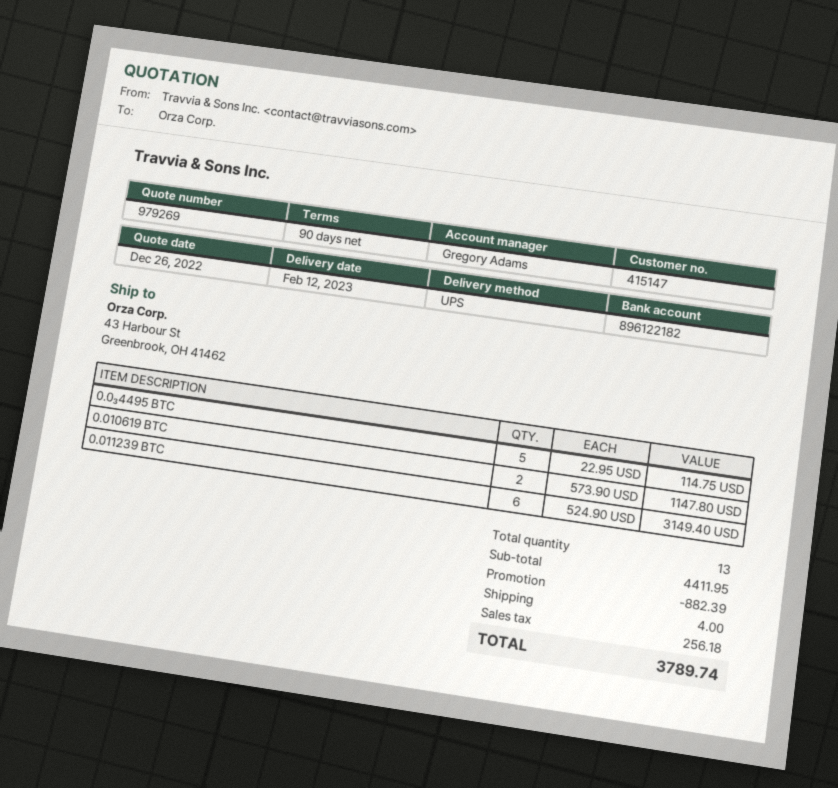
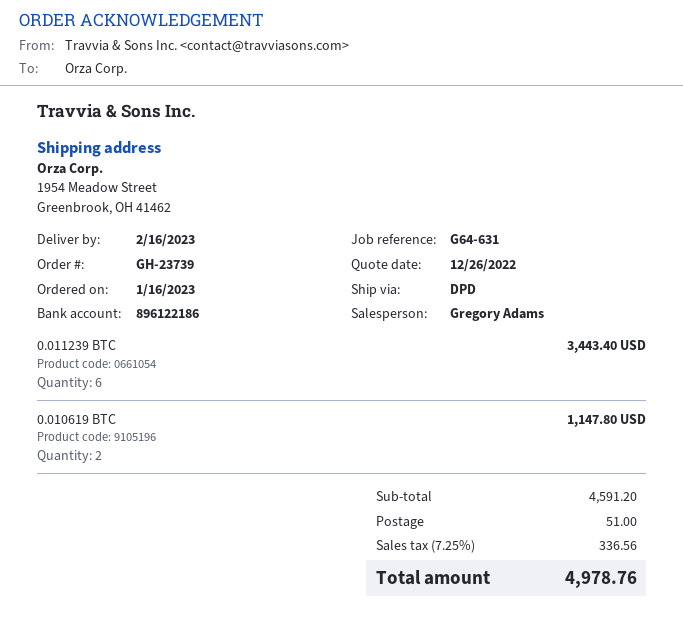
delivery date: 2023-02-12 -> 2023-02-16
bank account: 896122182 -> 896122186
shipping method: UPS -> DPD
ship to: 43 Harbour St, Greenbrook, OH 41462 -> 1954 Meadow Street, Greenbrook, OH 41462
0.0₃4495 BTC: 5 for 114.75 -> none
0.011239 BTC: 6 for 3149.40 -> 6 for 3443.40
subtotal: 4411.95 -> 4591.20
discount: 882.39 -> none
shipping: 4.00 -> 51.00
tax: 256.18 -> 336.56
total: 3789.74 -> 4978.76

